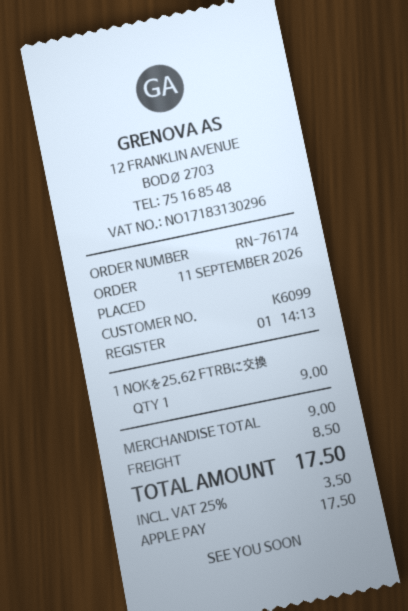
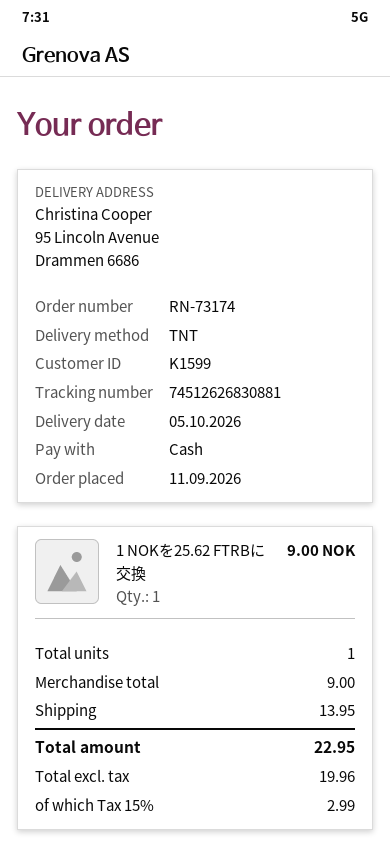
order number: RN-76174 -> RN-73174
customer number: K6099 -> K1599
payment method: Apple Pay -> cash
shipping: 8.50 -> 13.95
tax: 25% = 3.50 -> 15% = 2.99
total: 17.50 -> 22.95

